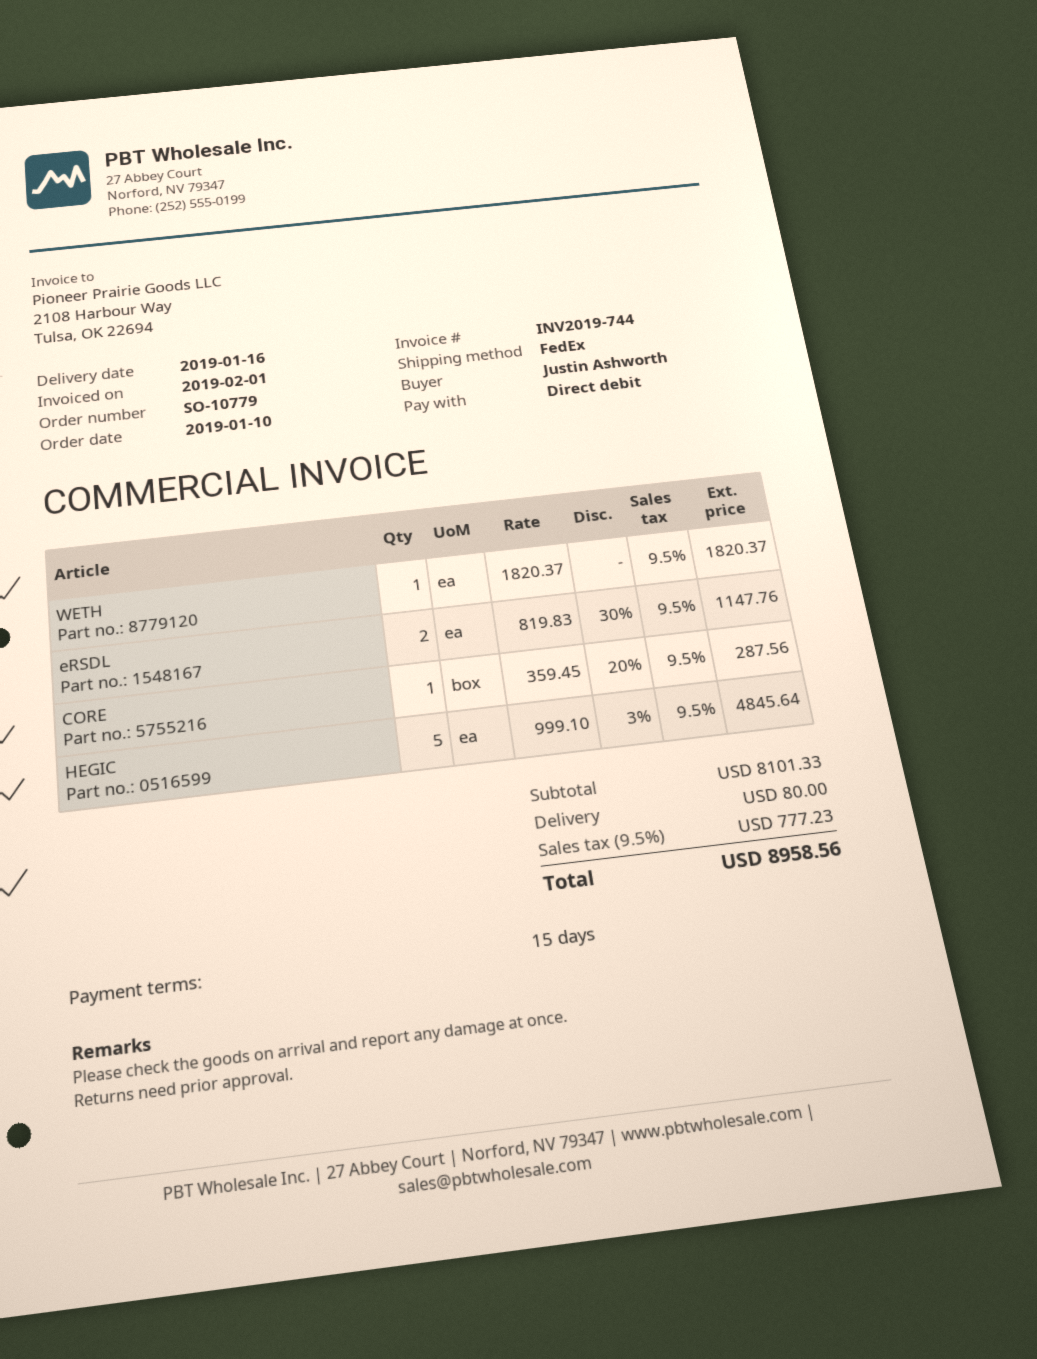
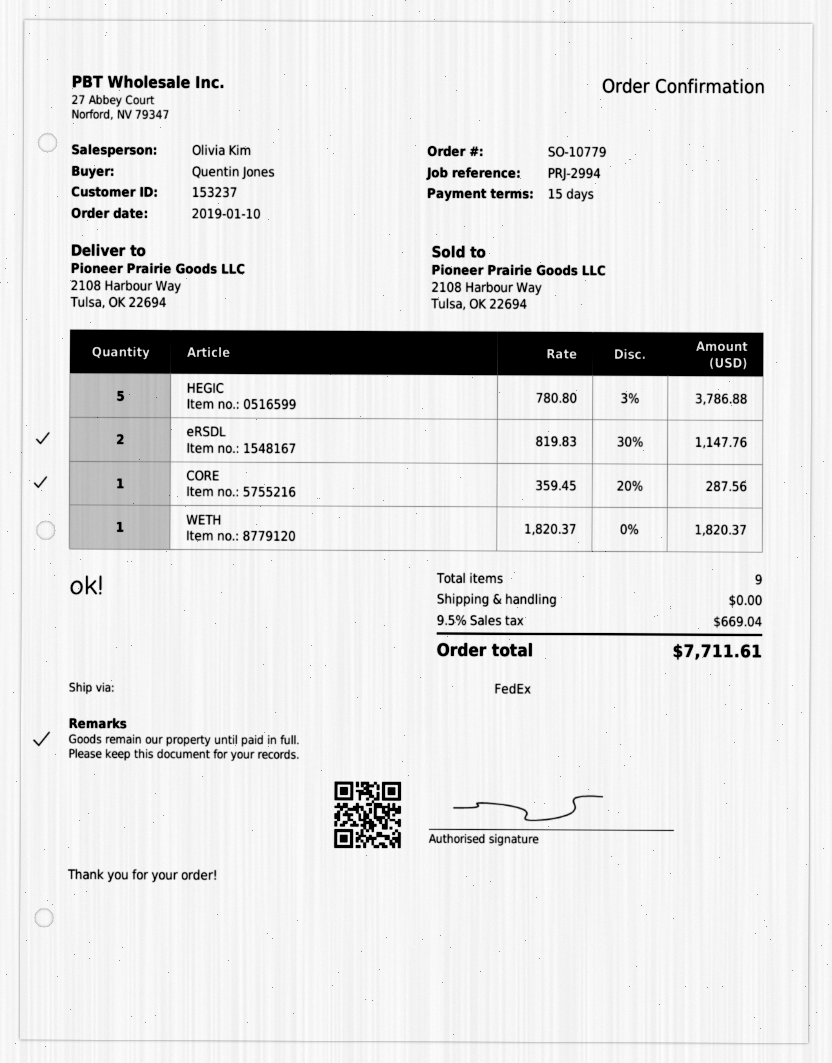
ordered by: Justin Ashworth -> Quentin Jones
HEGIC: 5 x 999.10 - 3% = 4845.64 -> 5 x 780.80 - 3% = 3786.88
shipping: 80.00 -> 0.00
tax: 9.5% = 777.23 -> 9.5% = 669.04
total: 8958.56 -> 7711.61

